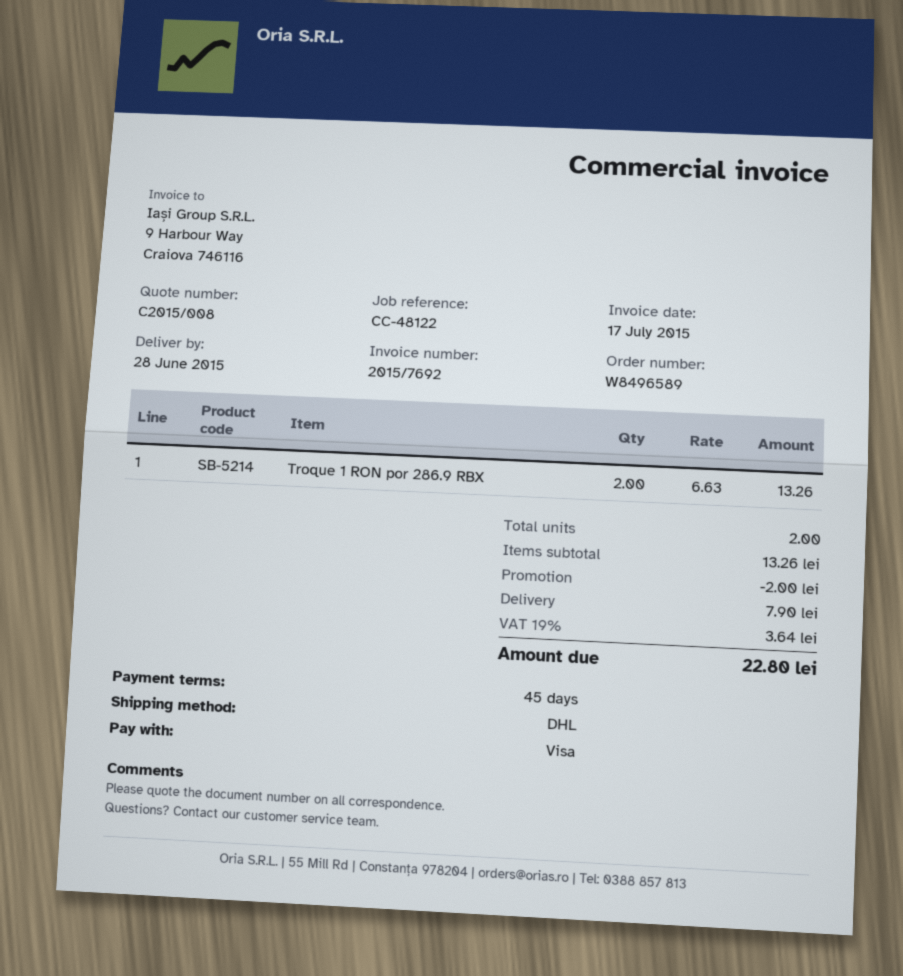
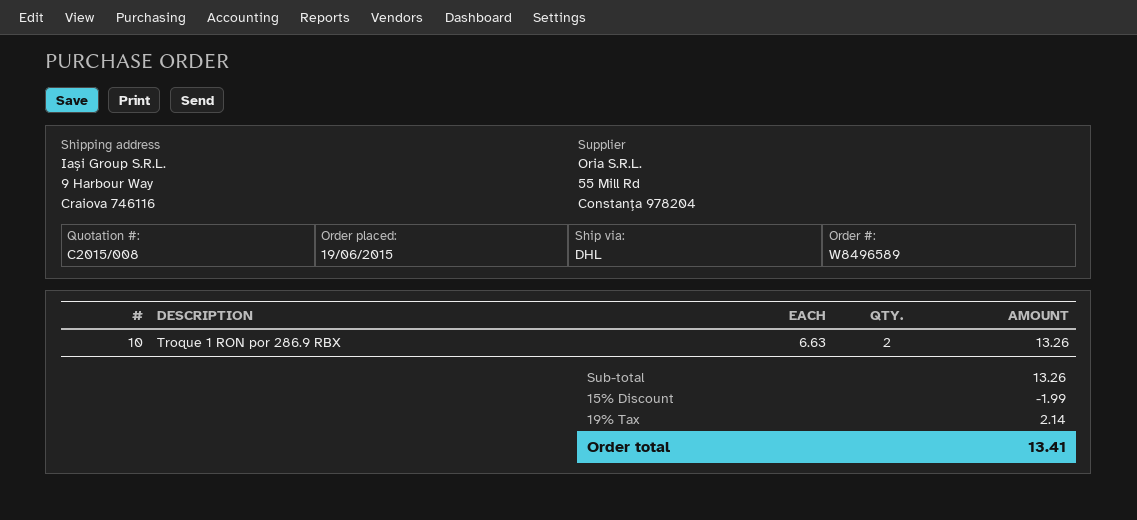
discount: 2.00 -> 1.99
shipping: 7.90 -> none
tax: 19% = 3.64 -> 19% = 2.14
total: 22.80 -> 13.41

